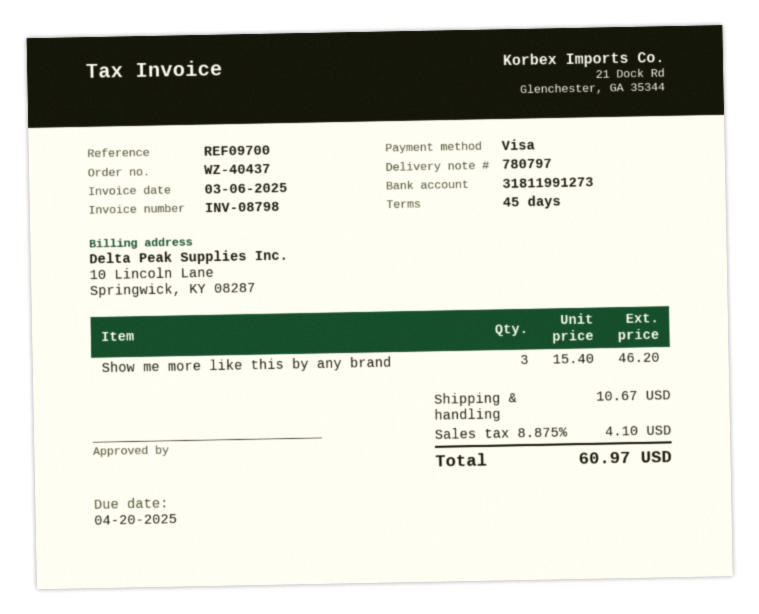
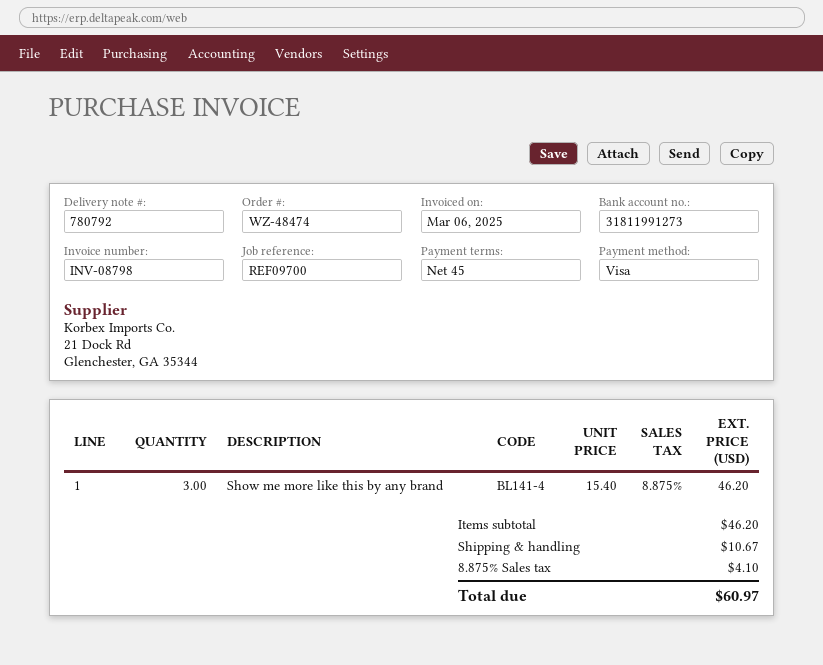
order number: WZ-40437 -> WZ-48474
delivery note number: 780797 -> 780792

